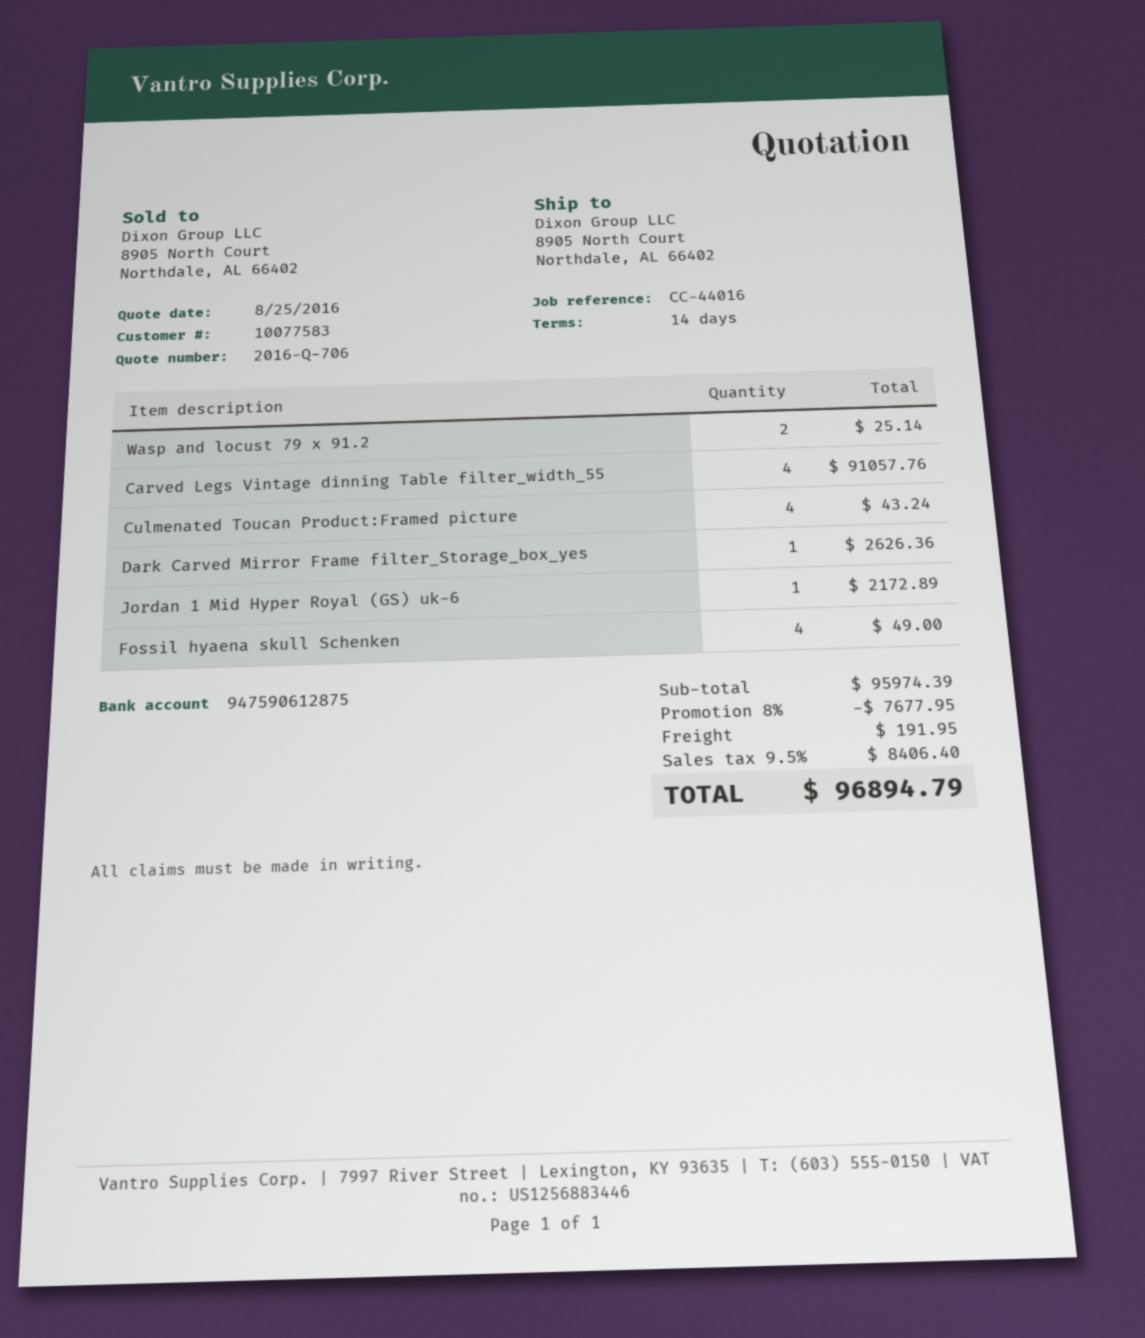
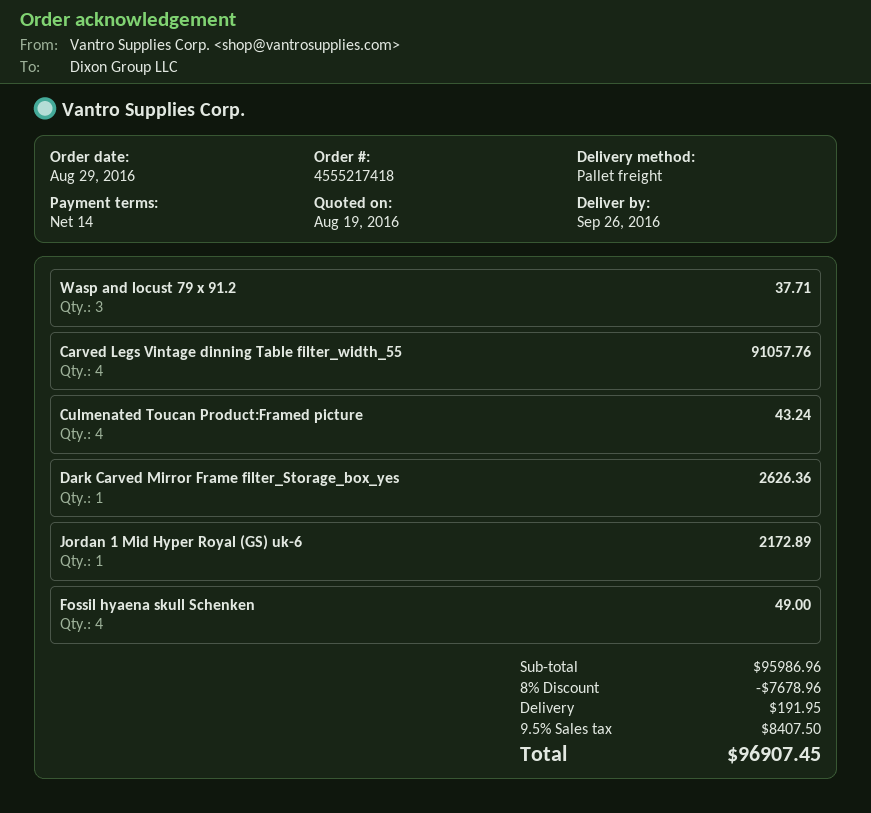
quote date: 2016-08-25 -> 2016-08-19
Wasp and locust 79 x 91.2: 2 for 25.14 -> 3 for 37.71
subtotal: 95974.39 -> 95986.96
discount: 8% = 7677.95 -> 8% = 7678.96
tax: 9.5% = 8406.40 -> 9.5% = 8407.50
total: 96894.79 -> 96907.45

